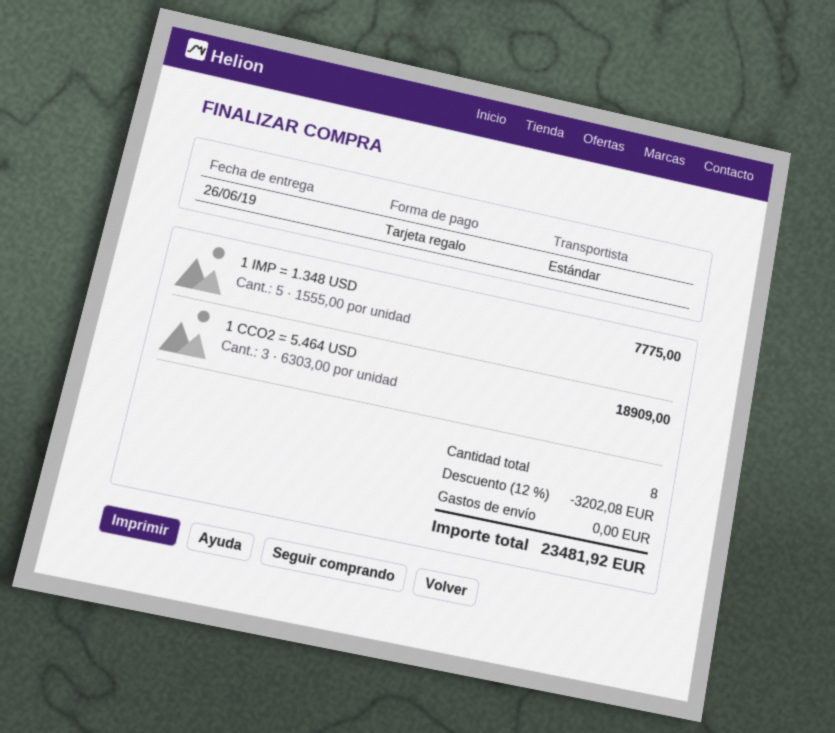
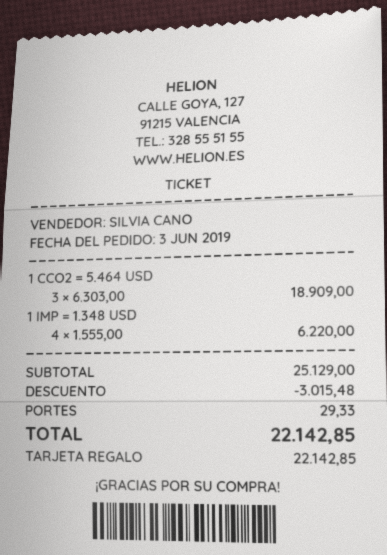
1 IMP = 1.348 USD: 5 x 1555.00 = 7775.00 -> 4 x 1555.00 = 6220.00
discount: 3202.08 -> 3015.48
shipping: 0.00 -> 29.33
total: 23481.92 -> 22142.85

